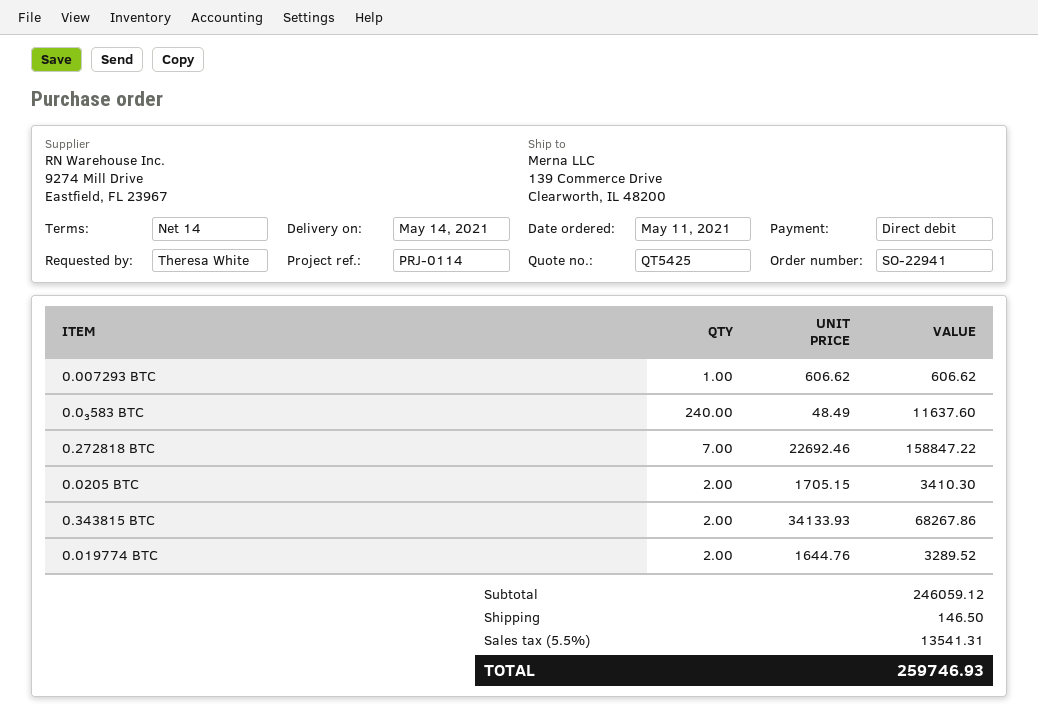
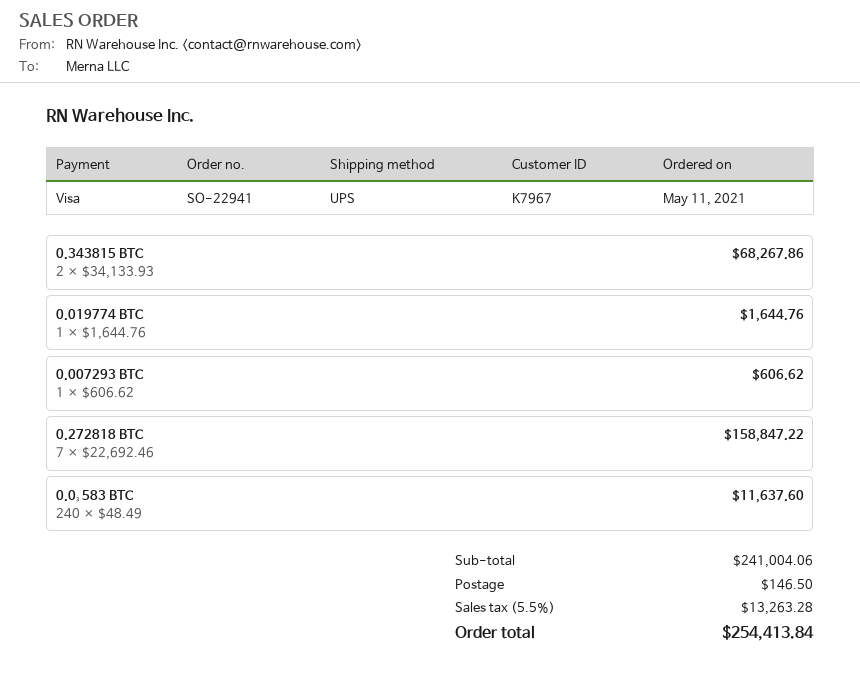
payment method: direct debit -> Visa
0.0205 BTC: 2 x 1705.15 = 3410.30 -> none
0.019774 BTC: 2 x 1644.76 = 3289.52 -> 1 x 1644.76 = 1644.76
subtotal: 246059.12 -> 241004.06
tax: 5.5% = 13541.31 -> 5.5% = 13263.28
total: 259746.93 -> 254413.84

